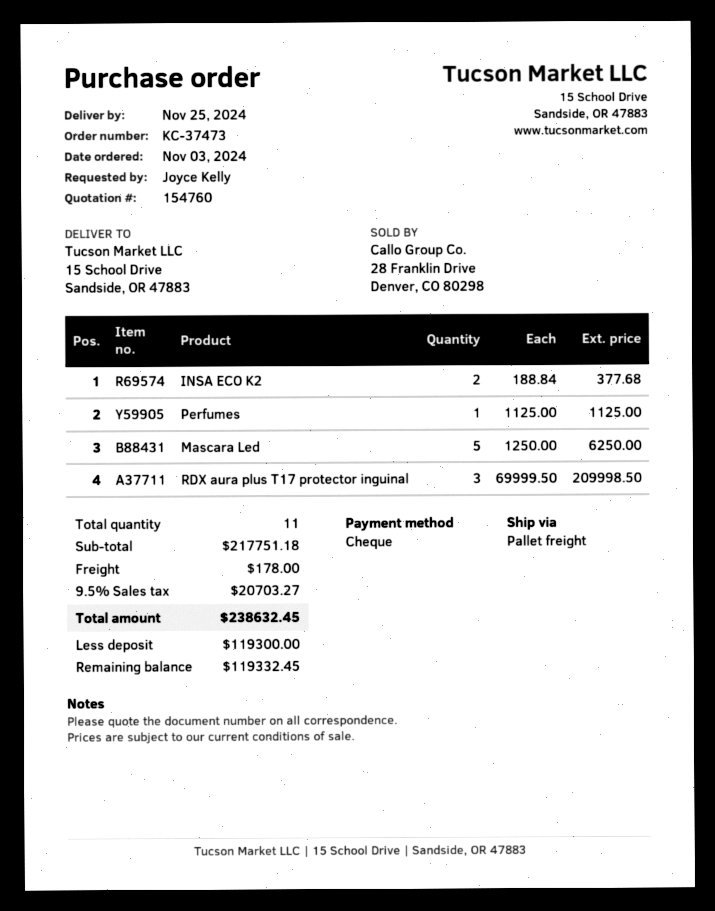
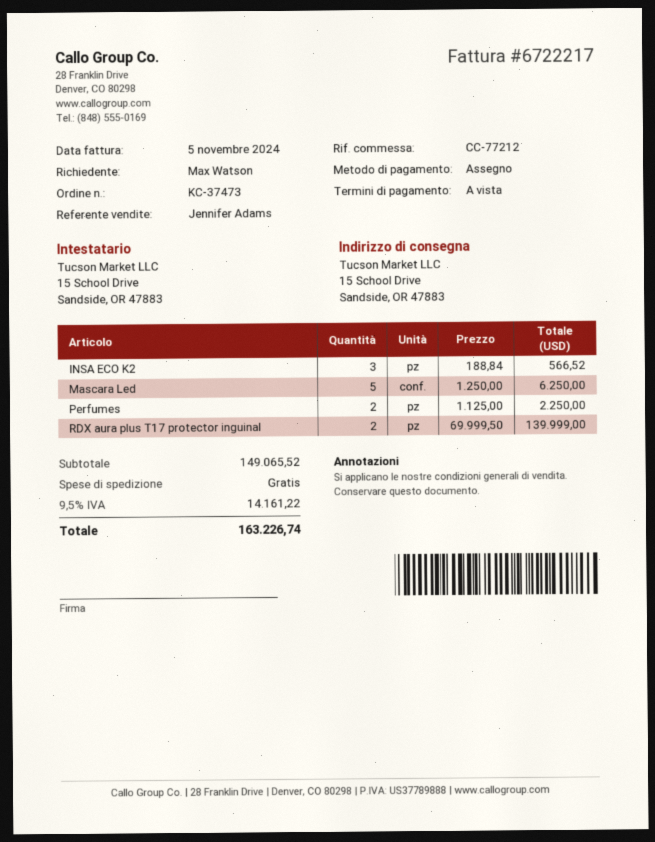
ordered by: Joyce Kelly -> Max Watson
INSA ECO K2: 2 x 188.84 = 377.68 -> 3 x 188.84 = 566.52
Perfumes: 1 x 1125.00 = 1125.00 -> 2 x 1125.00 = 2250.00
RDX aura plus T17 protector inguinal: 3 x 69999.50 = 209998.50 -> 2 x 69999.50 = 139999.00
subtotal: 217751.18 -> 149065.52
shipping: 178.00 -> 0.00
tax: 9.5% = 20703.27 -> 9.5% = 14161.22
total: 238632.45 -> 163226.74

